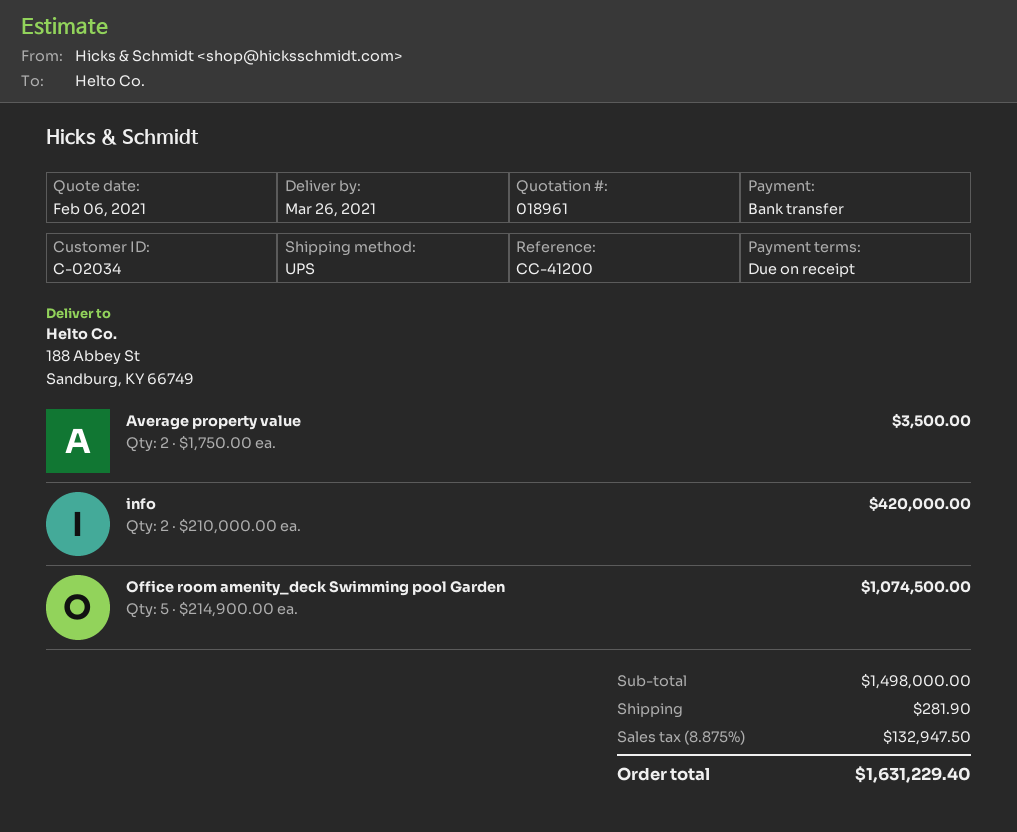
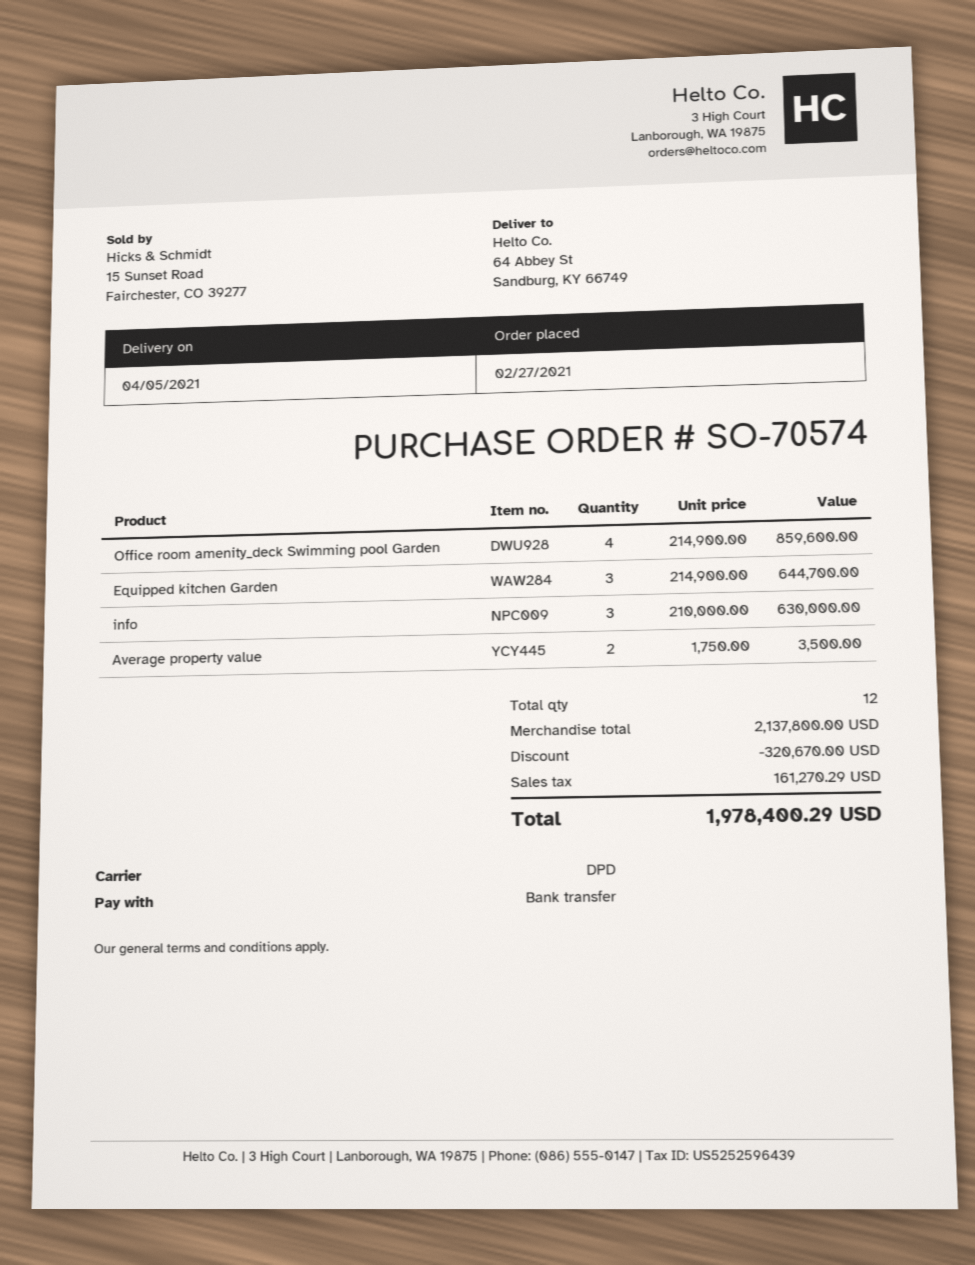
delivery date: 2021-03-26 -> 2021-04-05
shipping method: UPS -> DPD
ship to: 188 Abbey St, Sandburg, KY 66749 -> 64 Abbey St, Sandburg, KY 66749
info: 2 x 210000.00 = 420000.00 -> 3 x 210000.00 = 630000.00
Office room amenity_deck Swimming pool Garden: 5 x 214900.00 = 1074500.00 -> 4 x 214900.00 = 859600.00
Equipped kitchen Garden: none -> 3 x 214900.00 = 644700.00
subtotal: 1498000.00 -> 2137800.00
discount: none -> 320670.00
shipping: 281.90 -> none
tax: 132947.50 -> 161270.29
total: 1631229.40 -> 1978400.29

